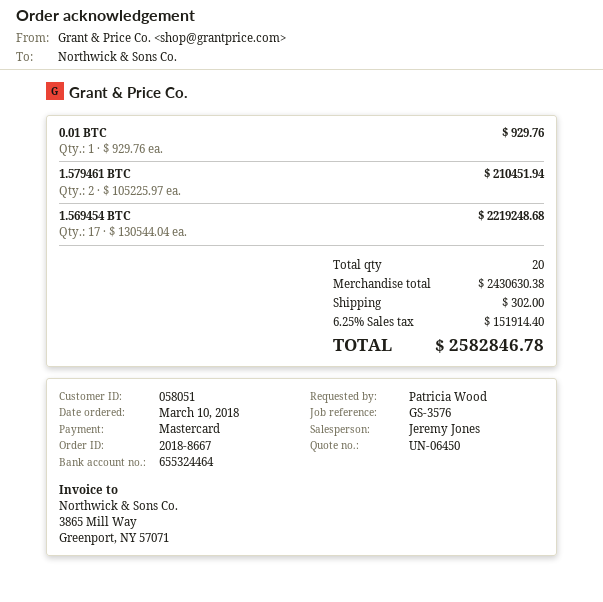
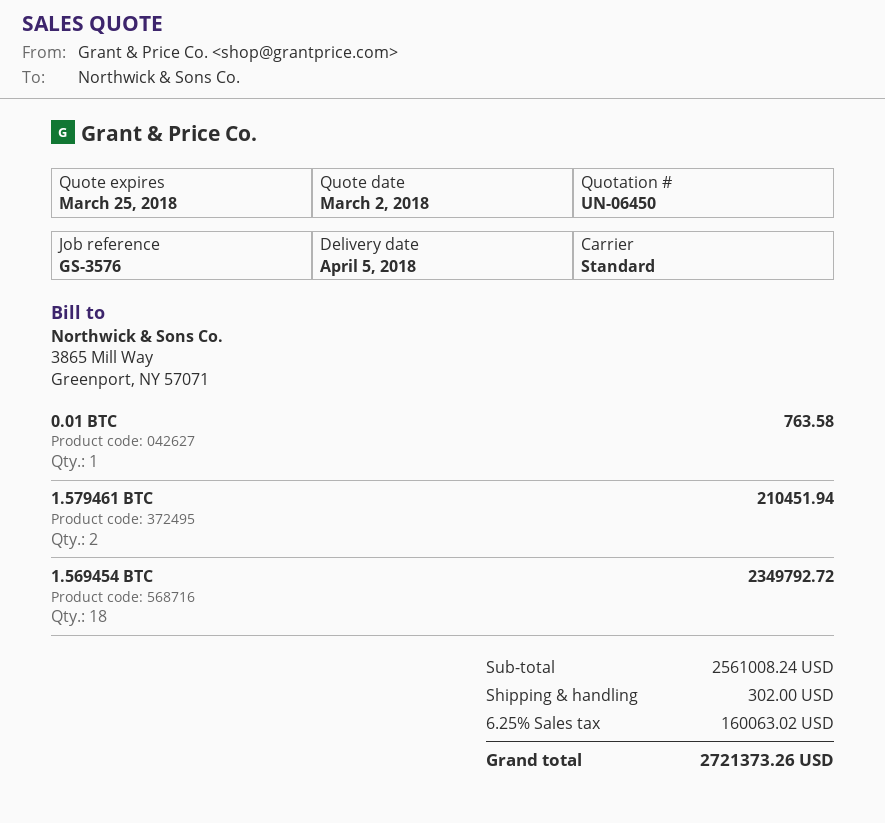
0.01 BTC: 1 for 929.76 -> 1 for 763.58
1.569454 BTC: 17 for 2219248.68 -> 18 for 2349792.72
subtotal: 2430630.38 -> 2561008.24
tax: 6.25% = 151914.40 -> 6.25% = 160063.02
total: 2582846.78 -> 2721373.26

